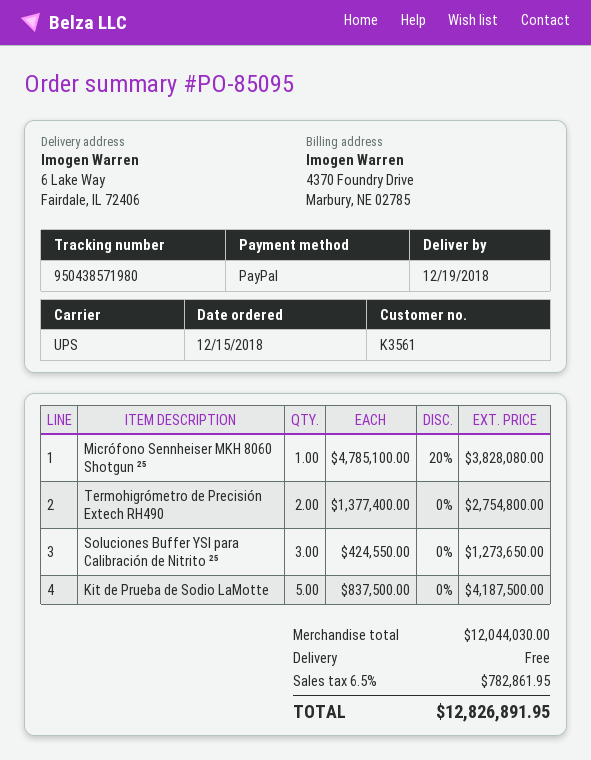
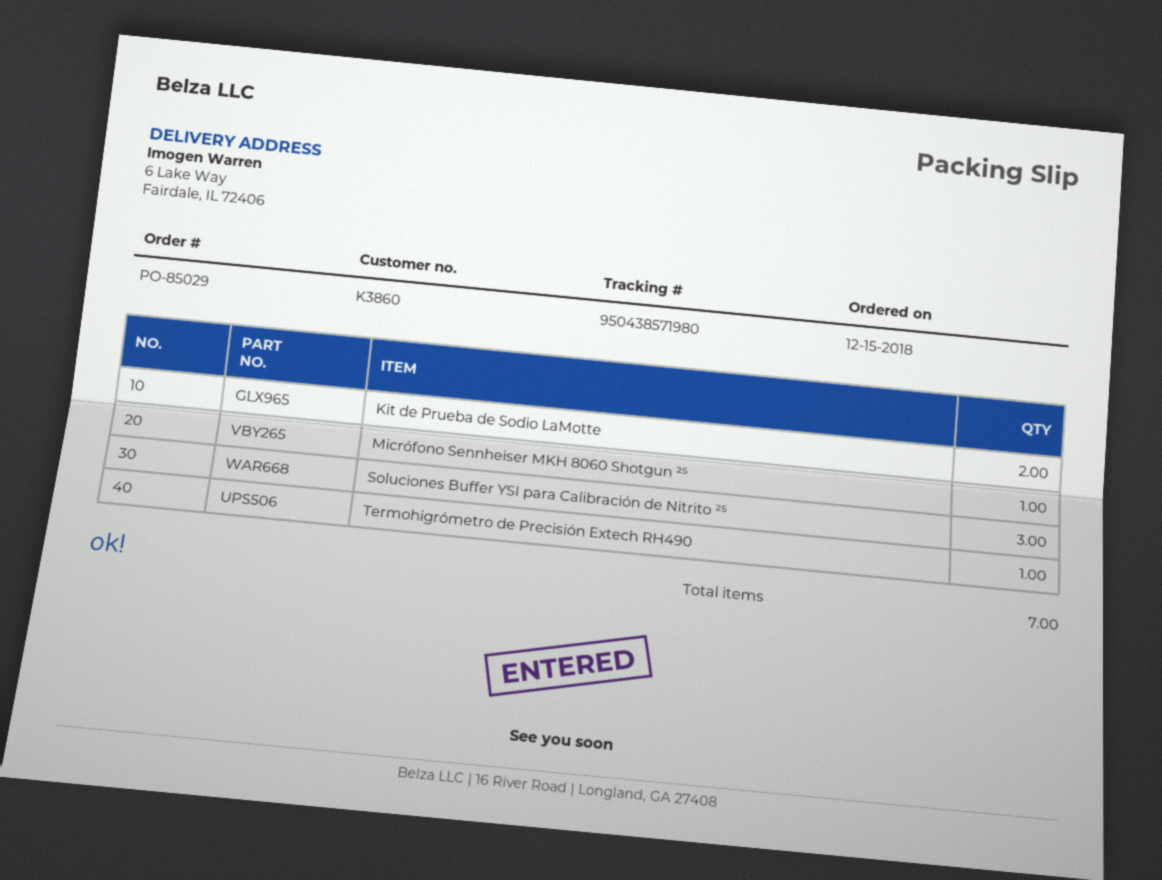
order number: PO-85095 -> PO-85029
customer number: K3561 -> K3860
Termohigrómetro de Precisión Extech RH490: 2 -> 1
Kit de Prueba de Sodio LaMotte: 5 -> 2

